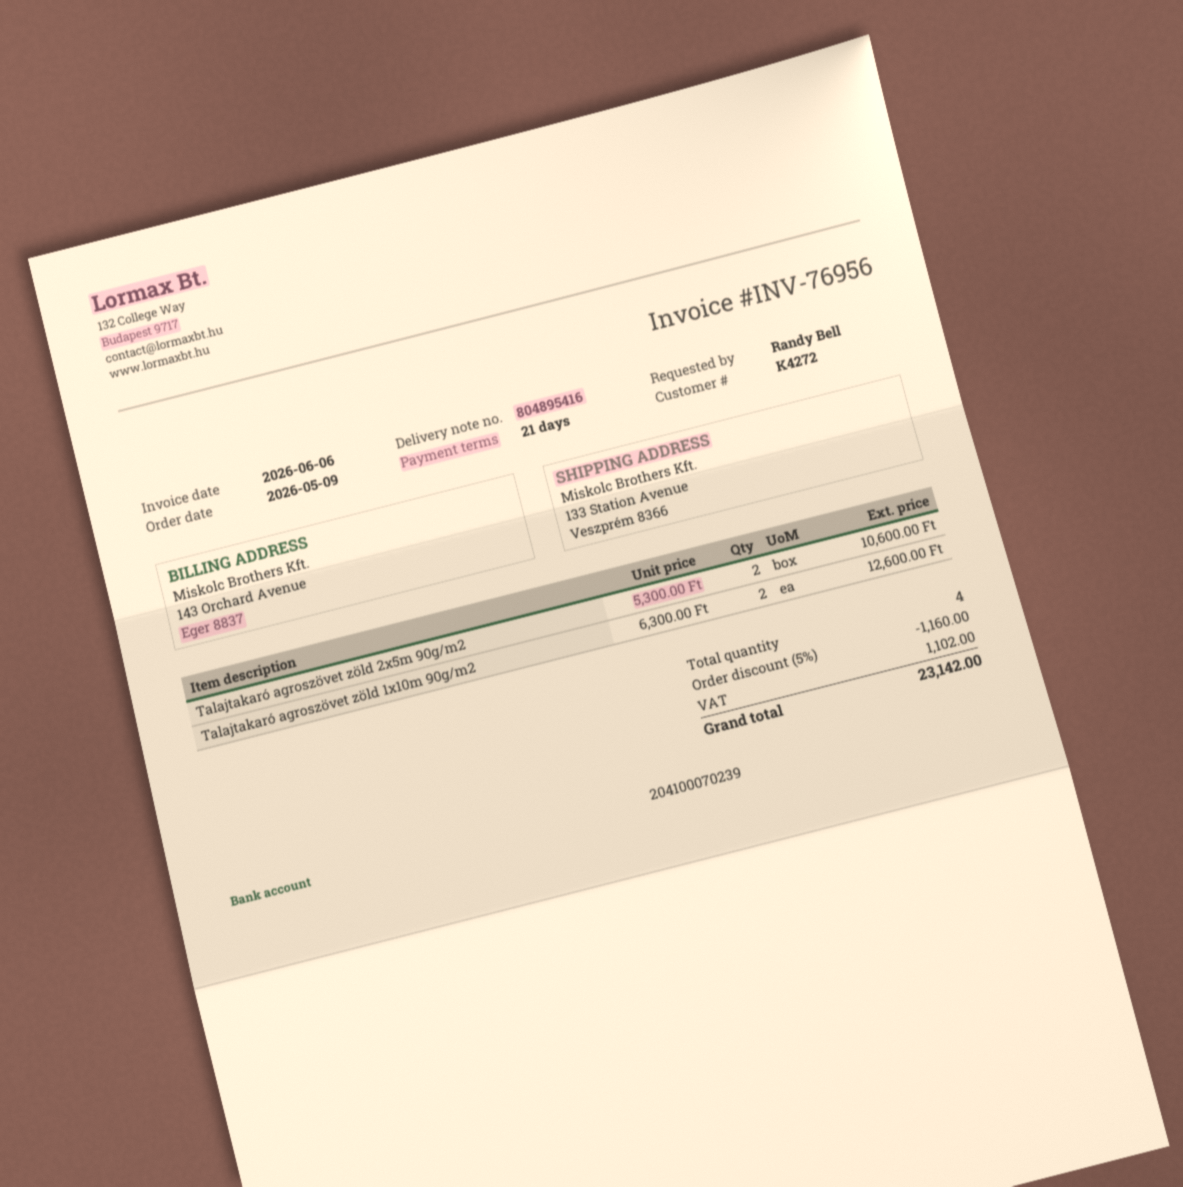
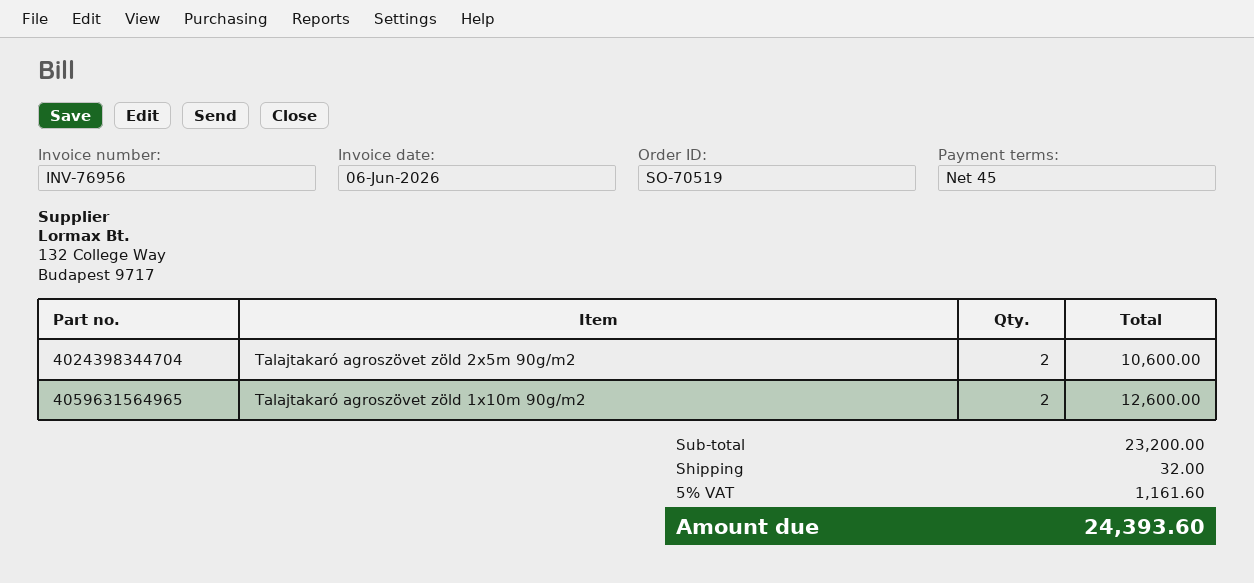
payment terms: 21 days -> 45 days
discount: 5% = 1160.00 -> none
shipping: none -> 32.00
tax: 1102.00 -> 1161.60
total: 23142.00 -> 24393.60

